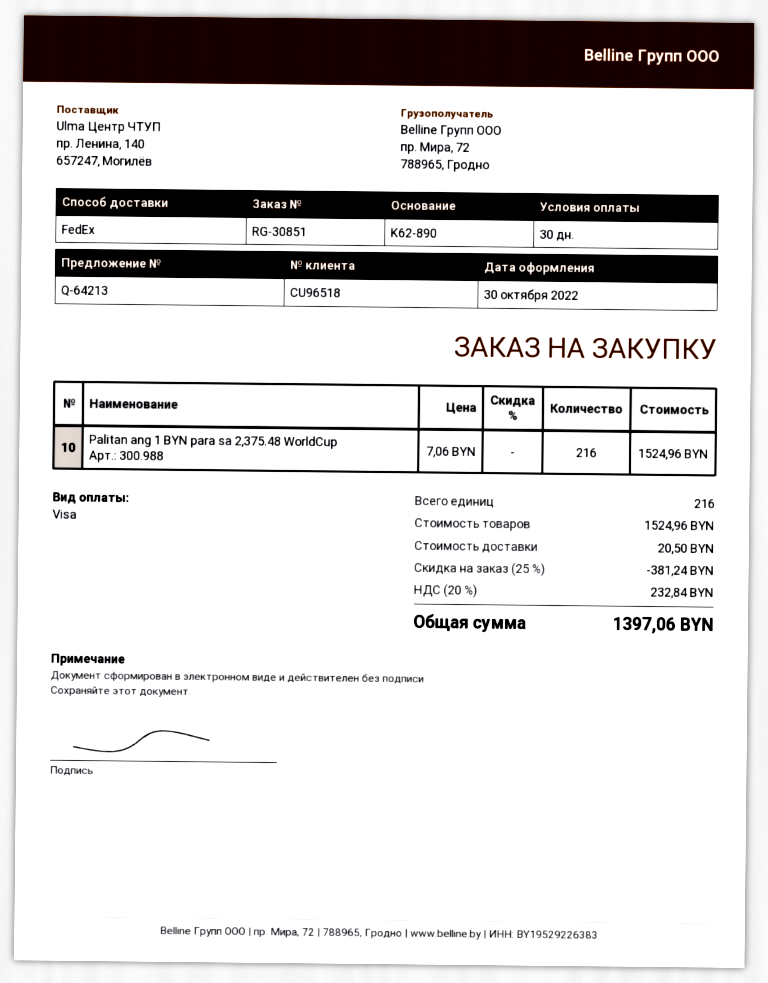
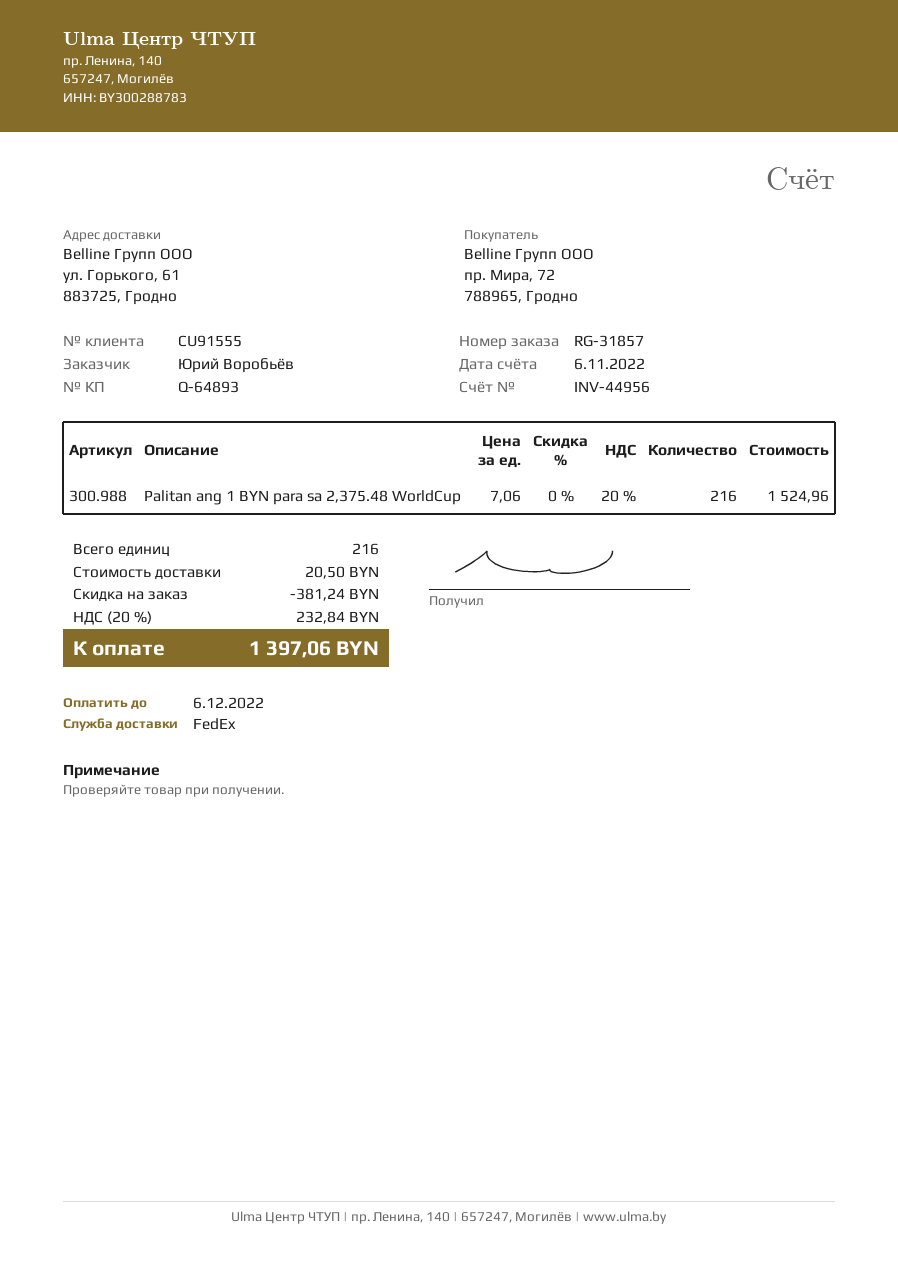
quote number: Q-64213 -> Q-64893
order number: RG-30851 -> RG-31857
customer number: CU96518 -> CU91555
ship to: пр. Мира, 72, 788965, Гродно -> ул. Горького, 61, 883725, Гродно

